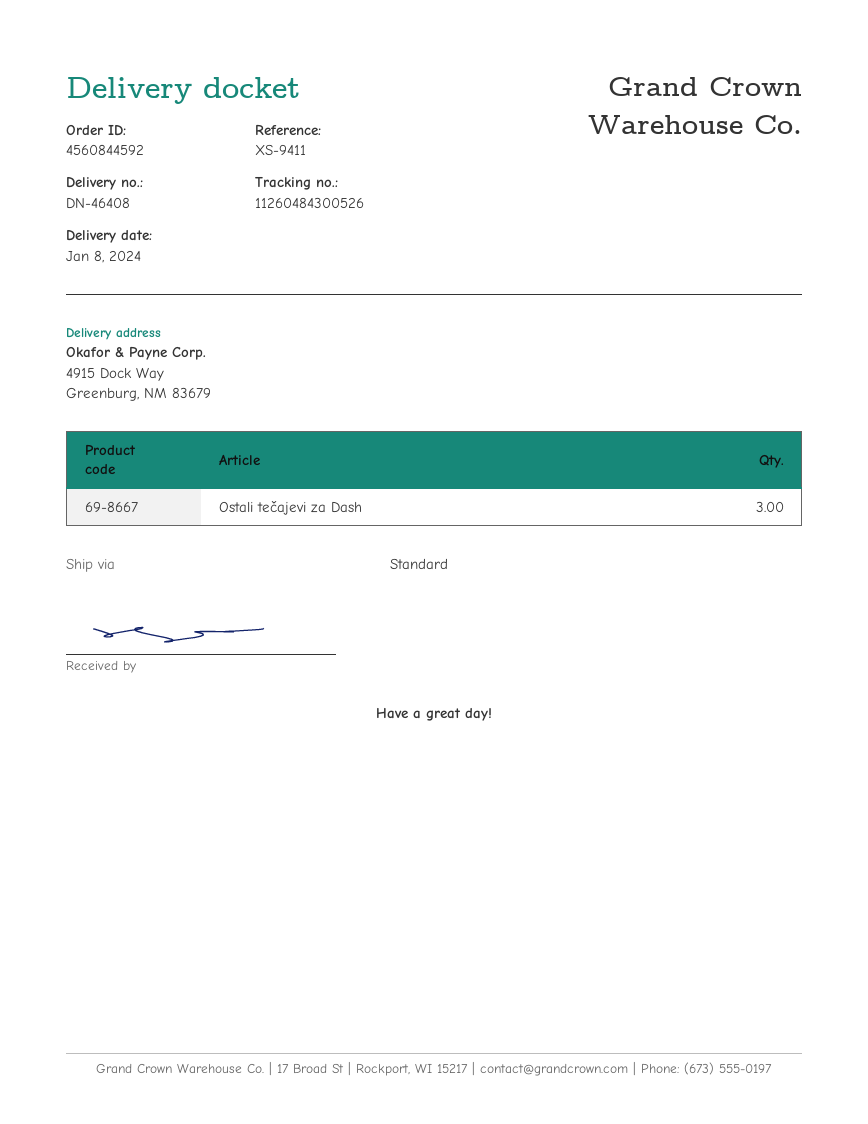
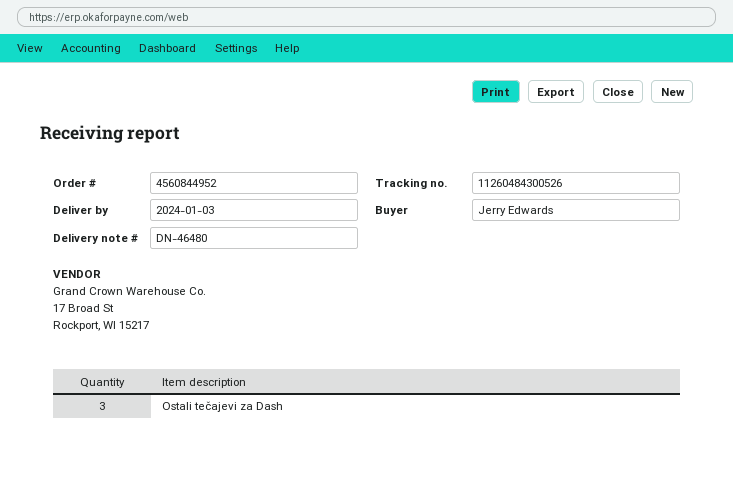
order number: 4560844592 -> 4560844952
delivery note number: DN-46408 -> DN-46480
delivery date: 2024-01-08 -> 2024-01-03

